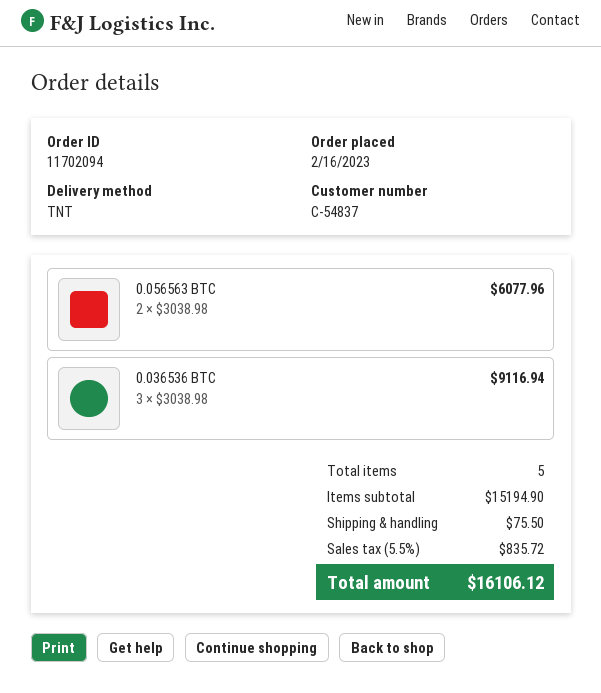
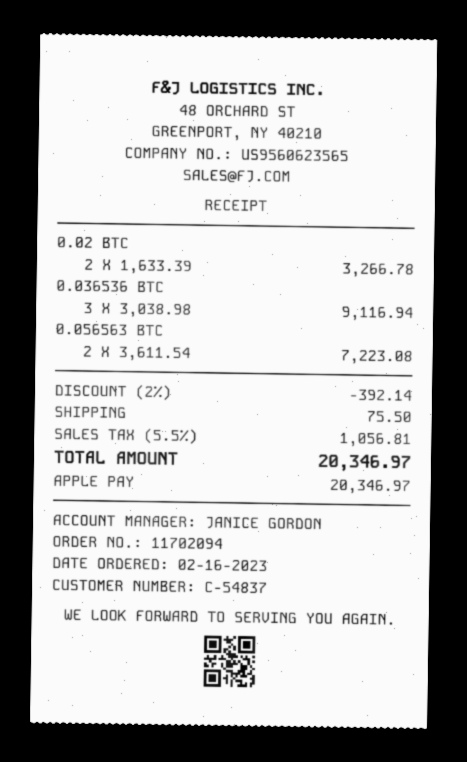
0.056563 BTC: 2 x 3038.98 = 6077.96 -> 2 x 3611.54 = 7223.08
0.02 BTC: none -> 2 x 1633.39 = 3266.78
discount: none -> 2% = 392.14
tax: 5.5% = 835.72 -> 5.5% = 1056.81
total: 16106.12 -> 20346.97

